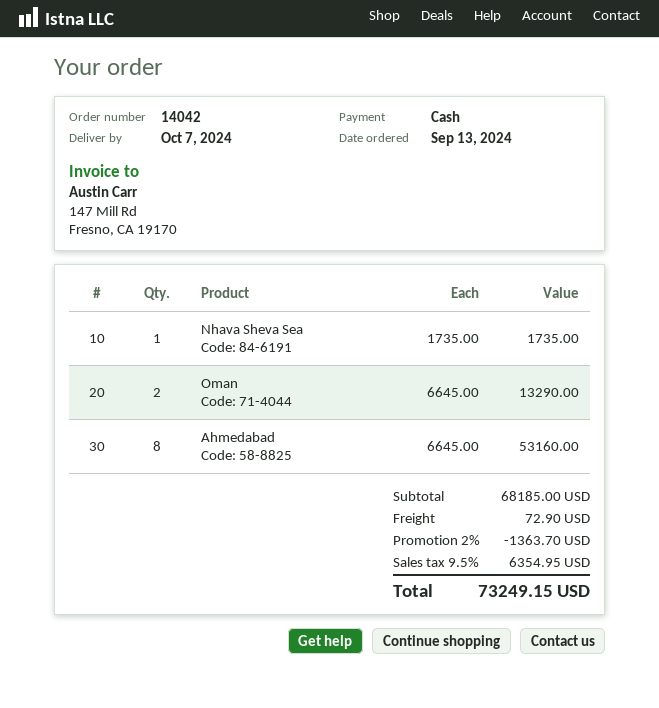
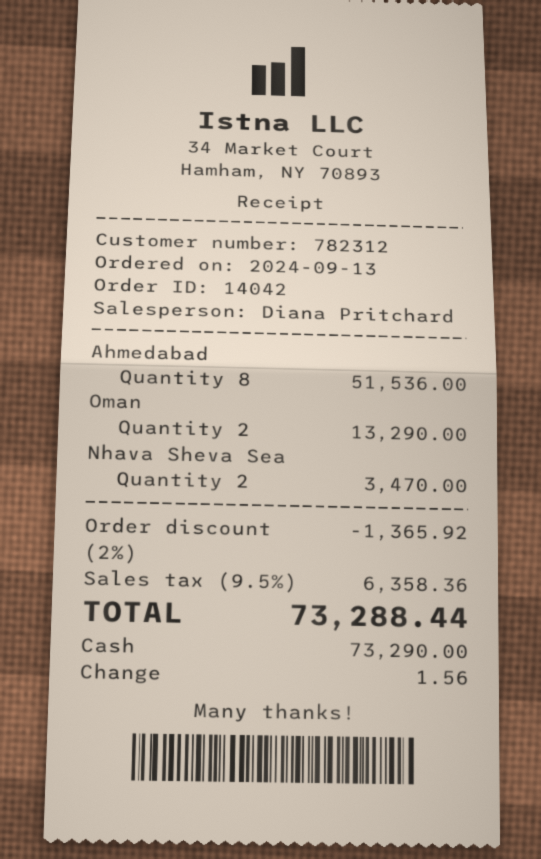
Nhava Sheva Sea: 1 for 1735.00 -> 2 for 3470.00
Ahmedabad: 8 for 53160.00 -> 8 for 51536.00
discount: 2% = 1363.70 -> 2% = 1365.92
shipping: 72.90 -> none
tax: 9.5% = 6354.95 -> 9.5% = 6358.36
total: 73249.15 -> 73288.44

